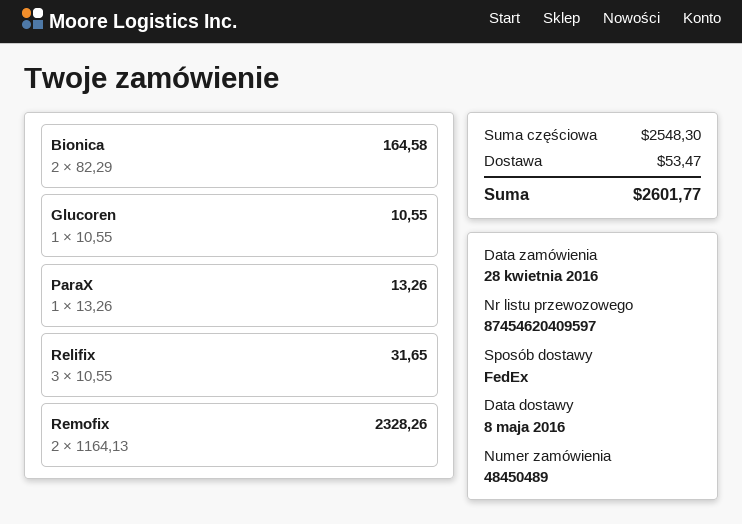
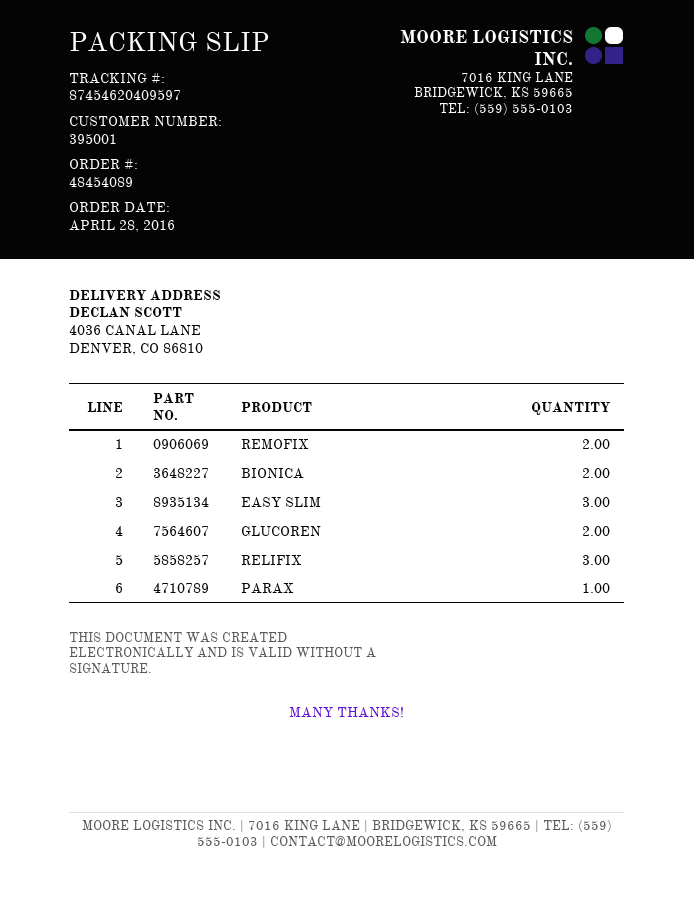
order number: 48450489 -> 48454089
Glucoren: 1 -> 2
EASY SLIM: none -> 3

